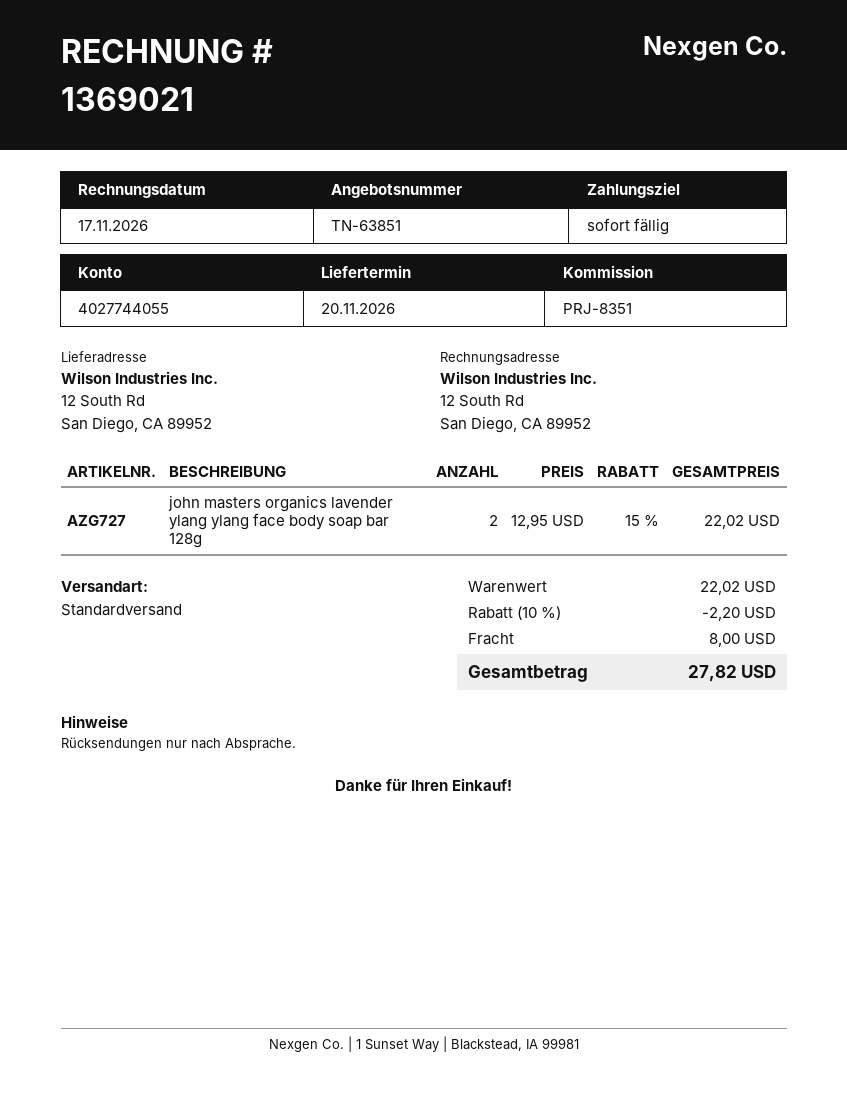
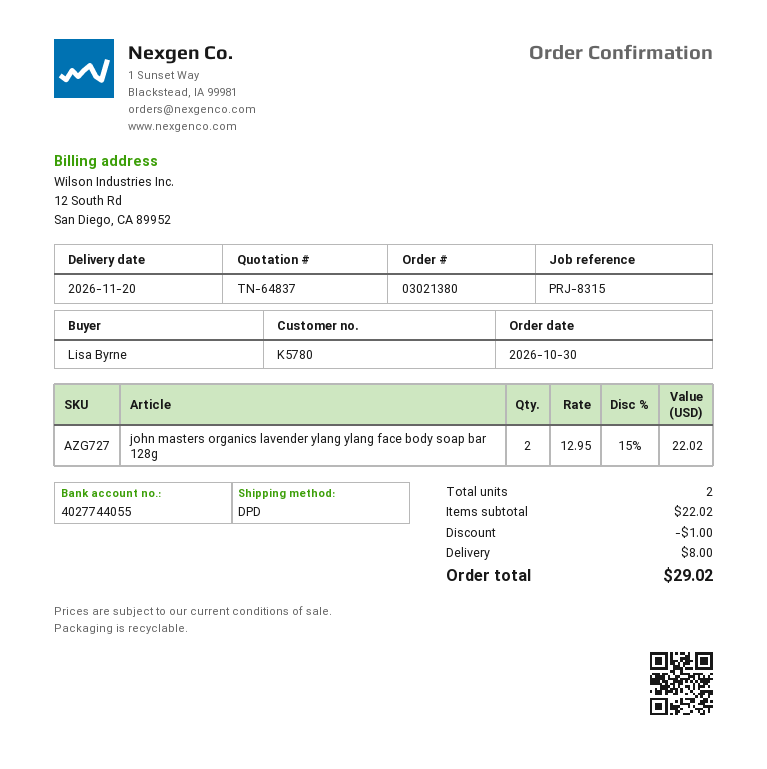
quote number: TN-63851 -> TN-64837
reference: PRJ-8351 -> PRJ-8315
shipping method: standard -> DPD
discount: 2.20 -> 1.00
total: 27.82 -> 29.02

